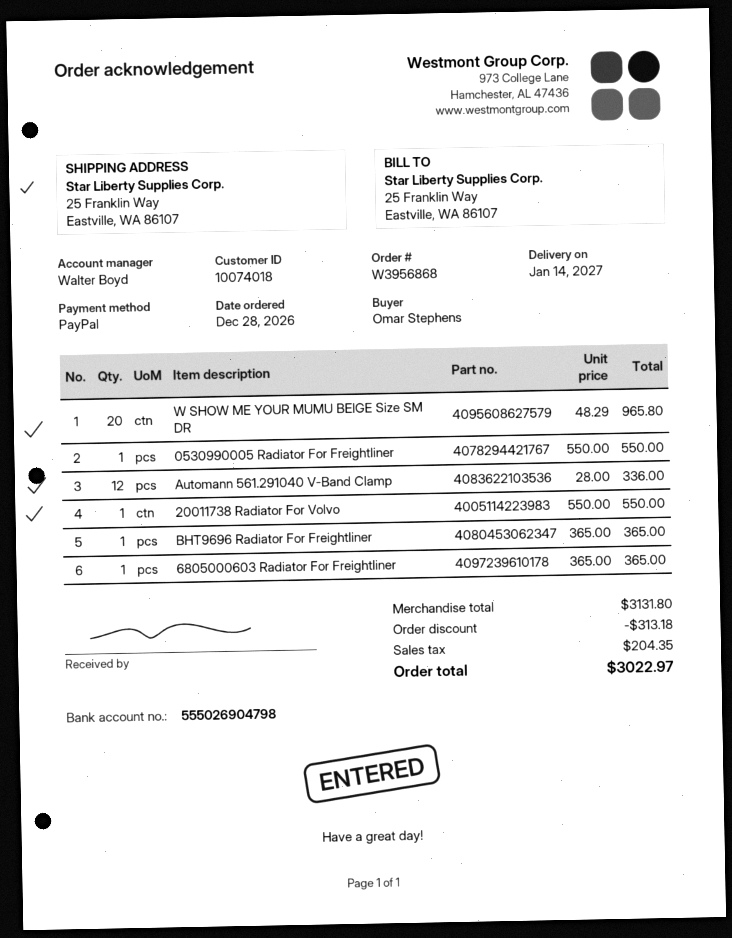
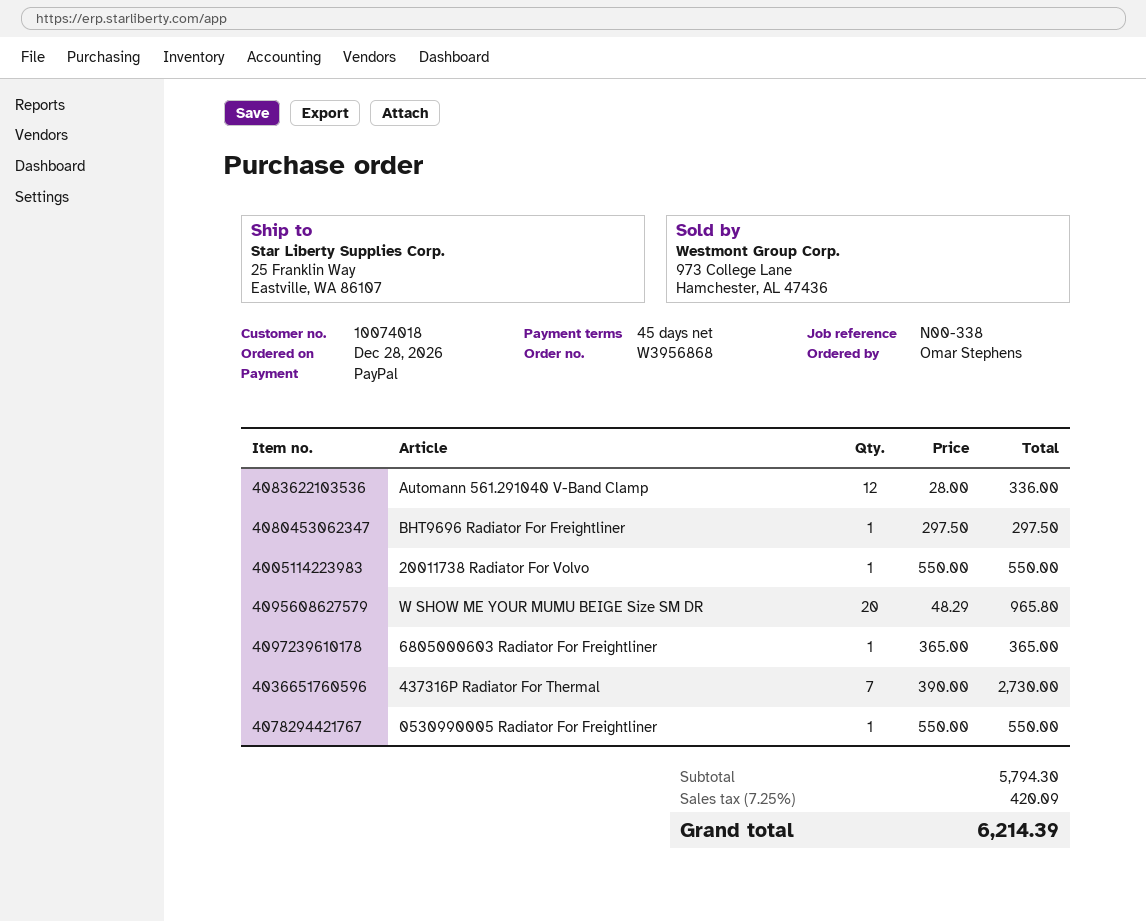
BHT9696 Radiator For Freightliner: 1 x 365.00 = 365.00 -> 1 x 297.50 = 297.50
437316P Radiator For Thermal: none -> 7 x 390.00 = 2730.00
subtotal: 3131.80 -> 5794.30
discount: 313.18 -> none
tax: 204.35 -> 420.09
total: 3022.97 -> 6214.39

